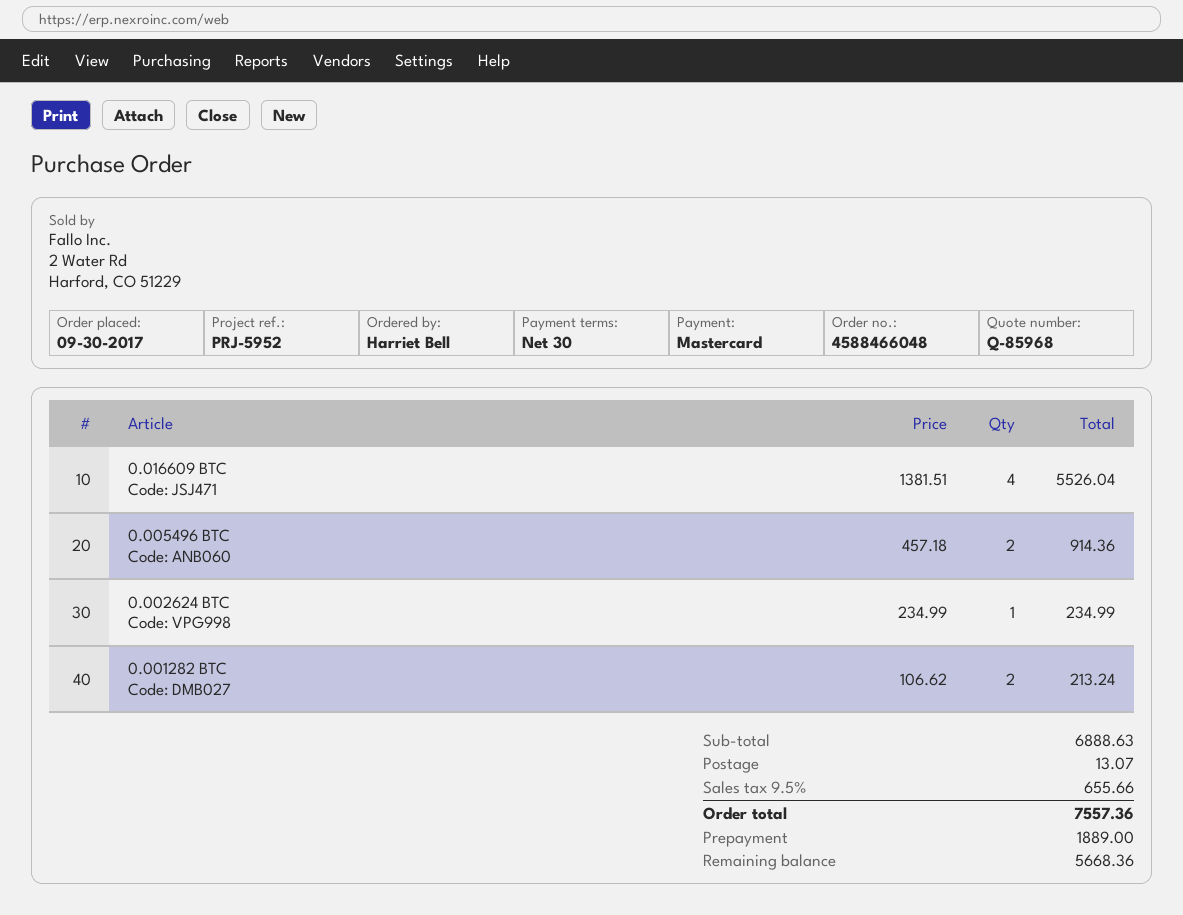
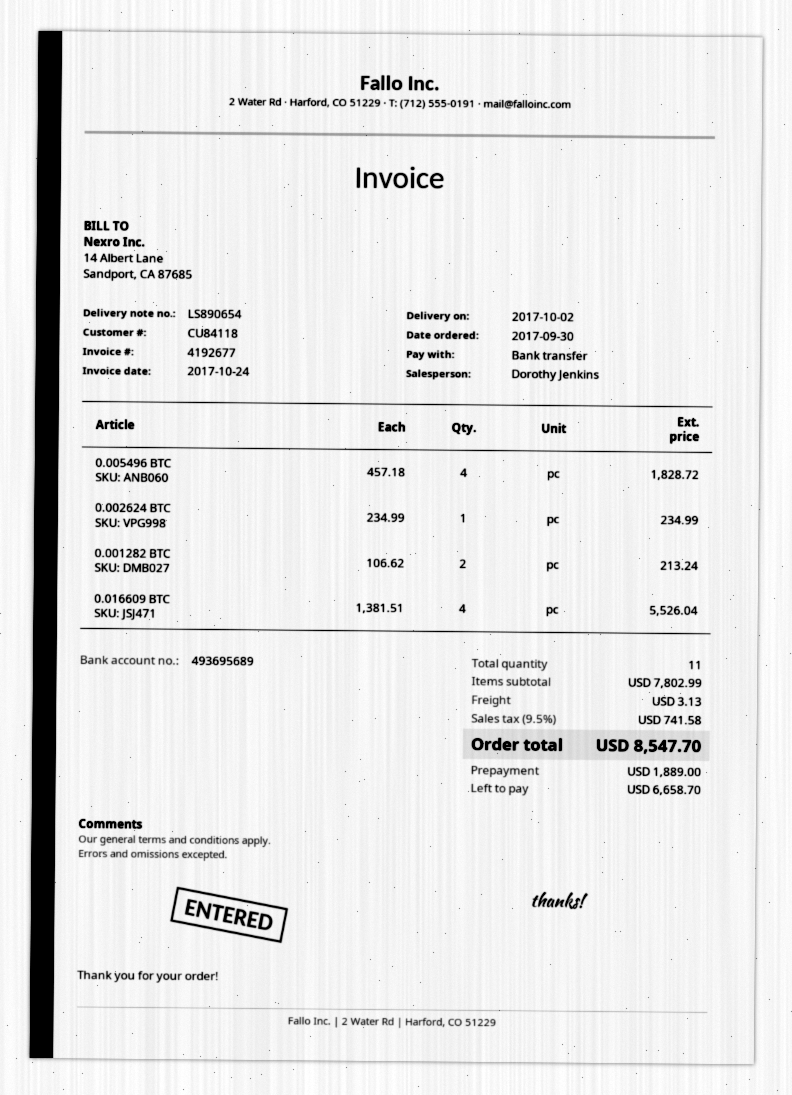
payment method: Mastercard -> bank transfer
0.005496 BTC: 2 x 457.18 = 914.36 -> 4 x 457.18 = 1828.72
subtotal: 6888.63 -> 7802.99
shipping: 13.07 -> 3.13
tax: 9.5% = 655.66 -> 9.5% = 741.58
total: 7557.36 -> 8547.70
balance: 5668.36 -> 6658.70

